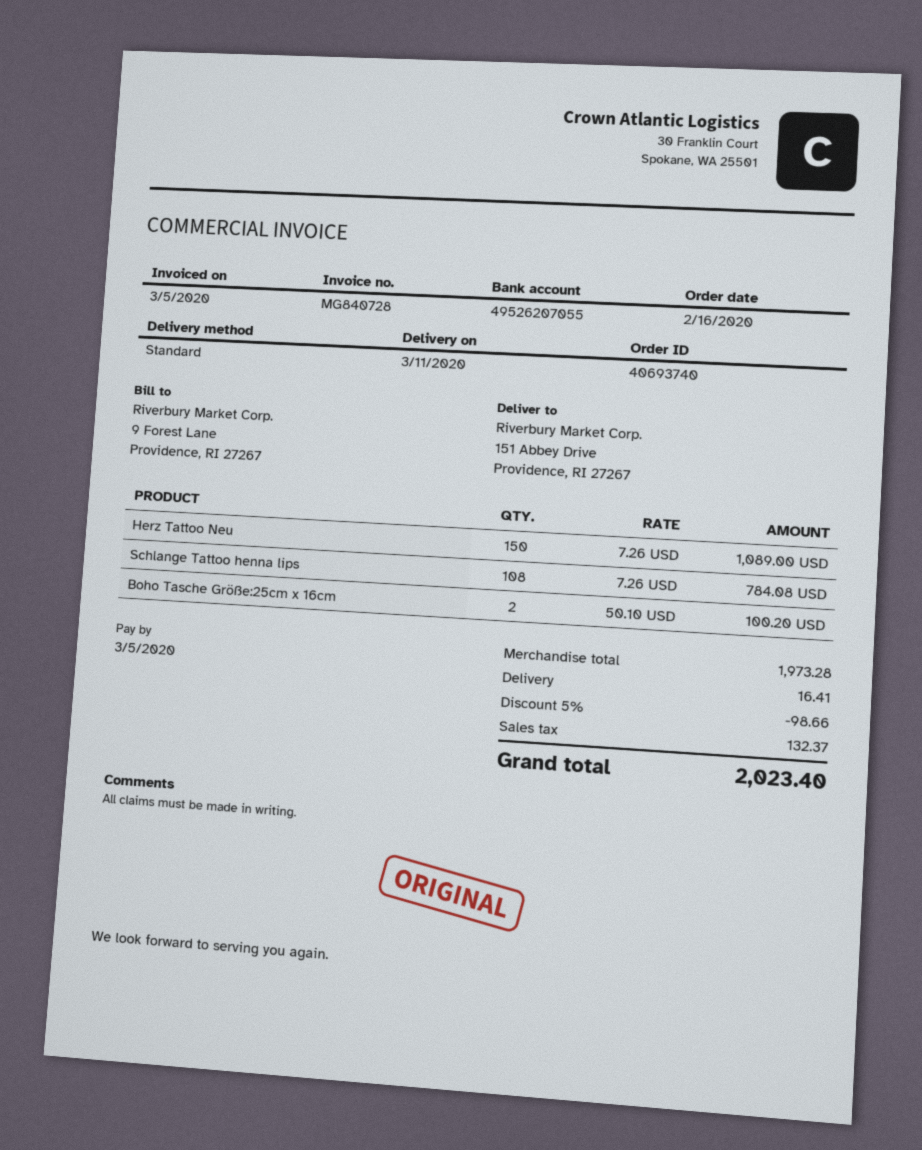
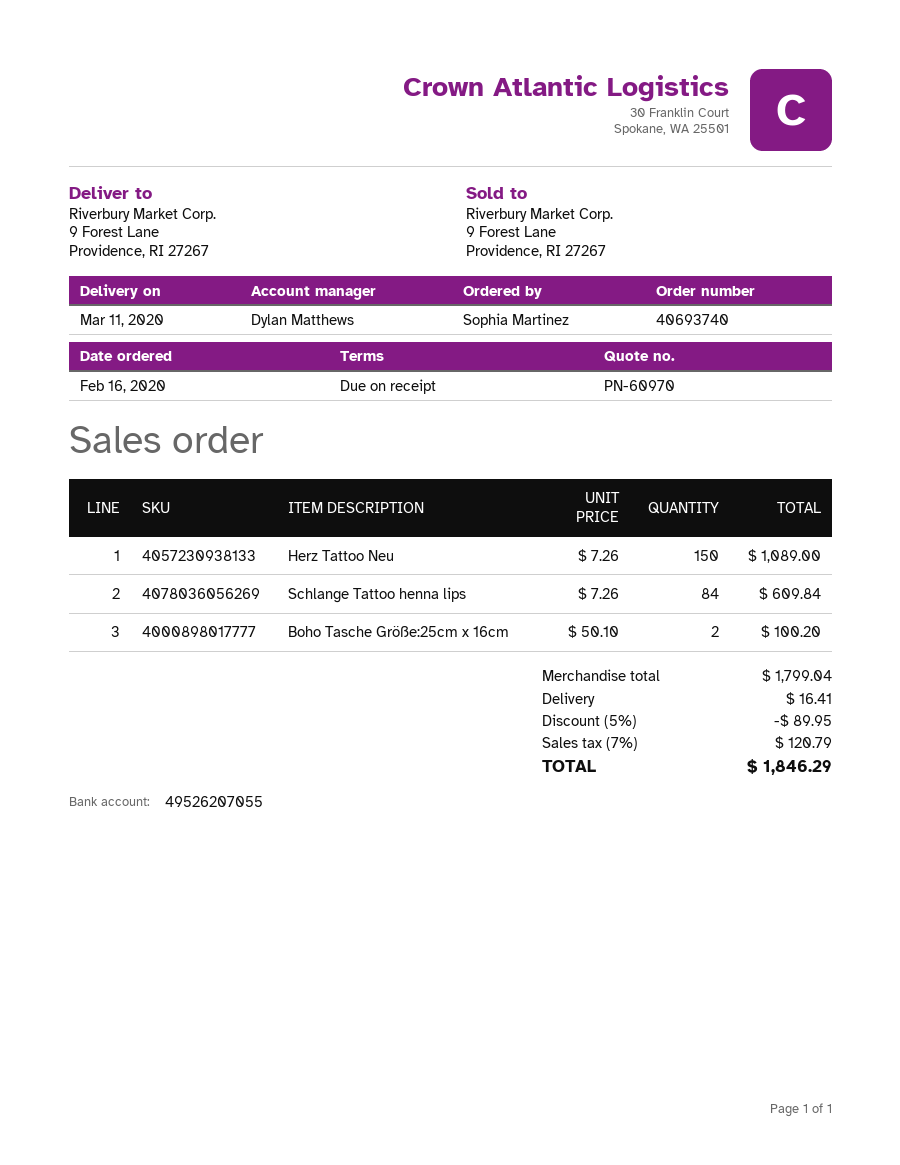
ship to: 151 Abbey Drive, Providence, RI 27267 -> 9 Forest Lane, Providence, RI 27267
Schlange Tattoo henna lips: 108 x 7.26 = 784.08 -> 84 x 7.26 = 609.84
subtotal: 1973.28 -> 1799.04
discount: 5% = 98.66 -> 5% = 89.95
tax: 132.37 -> 120.79
total: 2023.40 -> 1846.29

